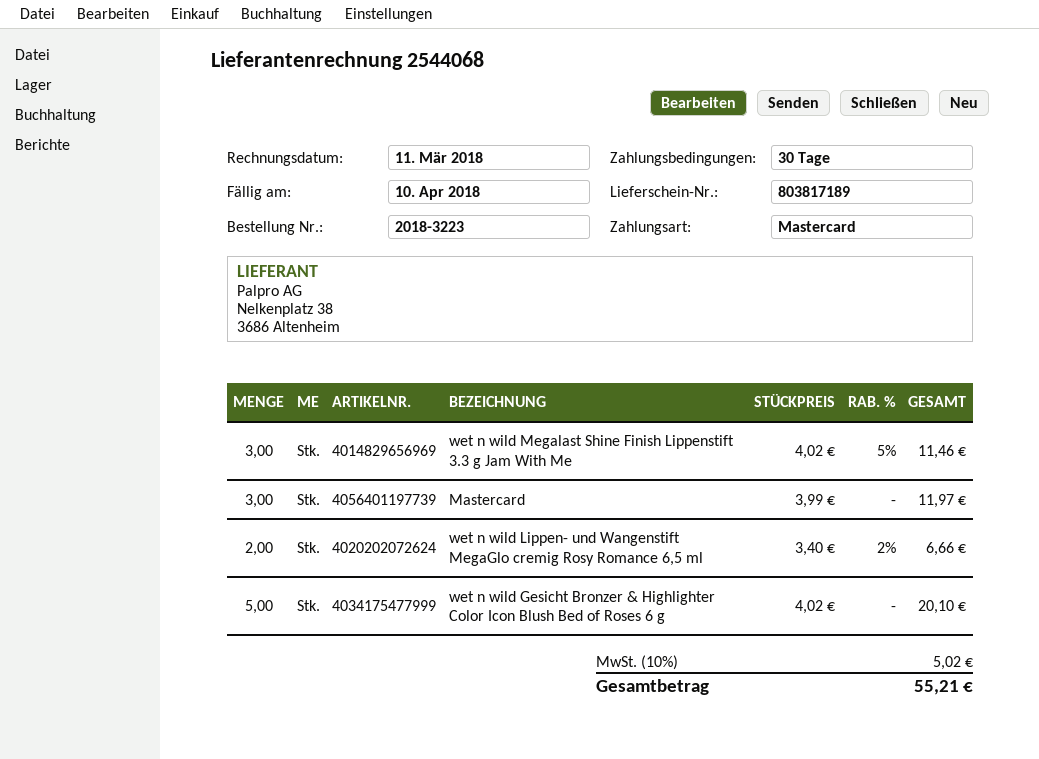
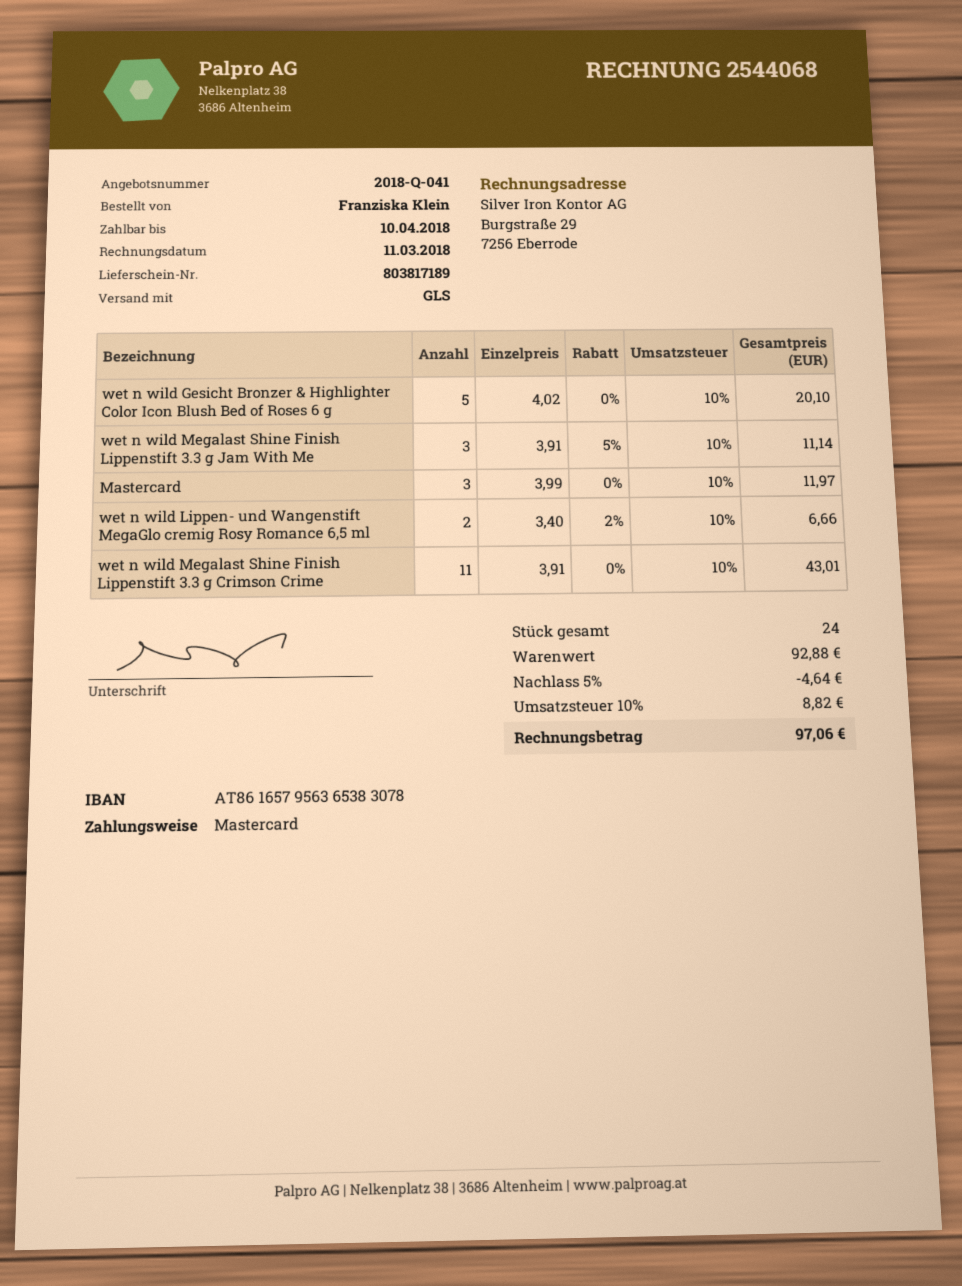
wet n wild Megalast Shine Finish Lippenstift 3.3 g Jam With Me: 3 x 4.02 - 5% = 11.46 -> 3 x 3.91 - 5% = 11.14
wet n wild Megalast Shine Finish Lippenstift 3.3 g Crimson Crime: none -> 11 x 3.91 = 43.01
discount: none -> 5% = 4.64
tax: 10% = 5.02 -> 10% = 8.82
total: 55.21 -> 97.06

